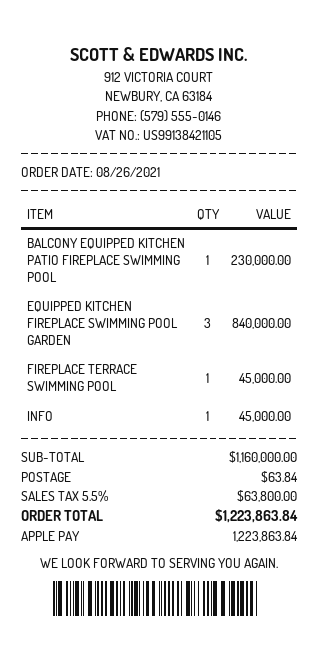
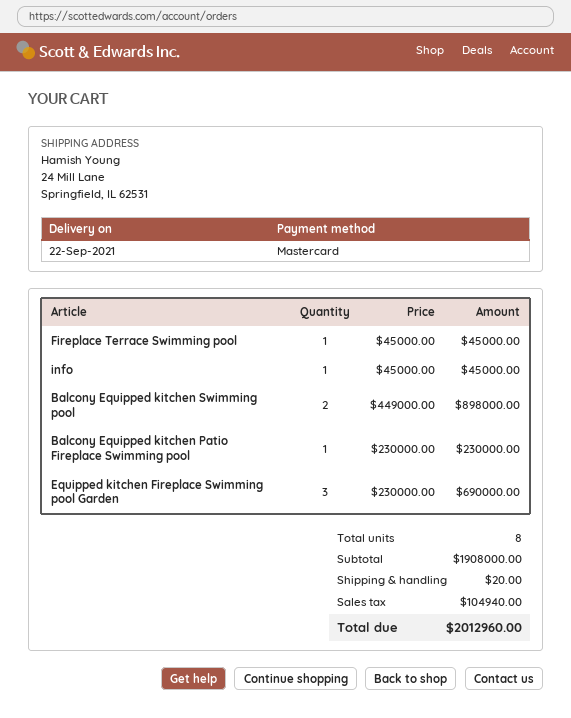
payment method: Apple Pay -> Mastercard
EQUIPPED KITCHEN FIREPLACE SWIMMING POOL GARDEN: 3 for 840000.00 -> 3 for 690000.00
Balcony Equipped kitchen Swimming pool: none -> 2 for 898000.00
subtotal: 1160000.00 -> 1908000.00
shipping: 63.84 -> 20.00
tax: 63800.00 -> 104940.00
total: 1223863.84 -> 2012960.00

